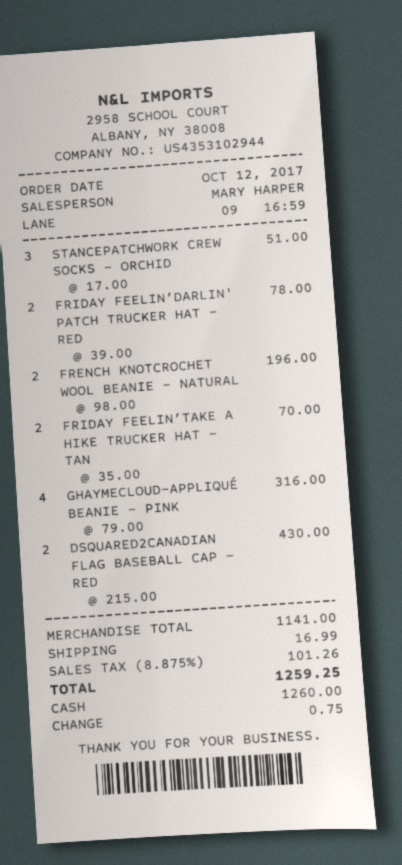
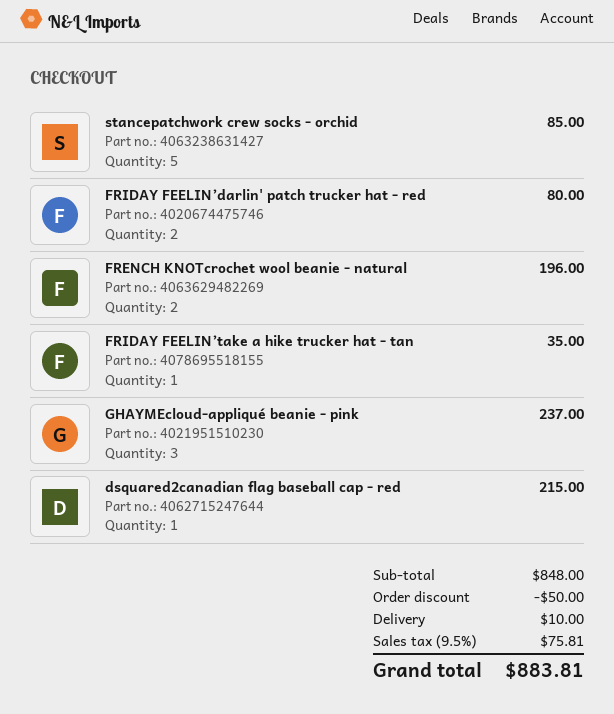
STANCEPATCHWORK CREW SOCKS - ORCHID: 3 for 51.00 -> 5 for 85.00
FRIDAY FEELIN’DARLIN' PATCH TRUCKER HAT - RED: 2 for 78.00 -> 2 for 80.00
FRIDAY FEELIN’TAKE A HIKE TRUCKER HAT - TAN: 2 for 70.00 -> 1 for 35.00
GHAYMECLOUD-APPLIQUÉ BEANIE - PINK: 4 for 316.00 -> 3 for 237.00
DSQUARED2CANADIAN FLAG BASEBALL CAP - RED: 2 for 430.00 -> 1 for 215.00
subtotal: 1141.00 -> 848.00
discount: none -> 50.00
shipping: 16.99 -> 10.00
tax: 8.875% = 101.26 -> 9.5% = 75.81
total: 1259.25 -> 883.81

